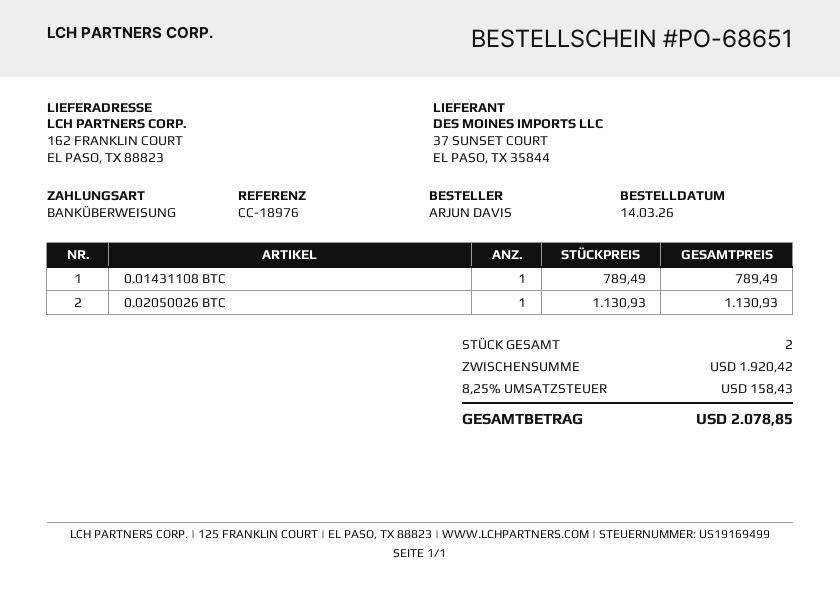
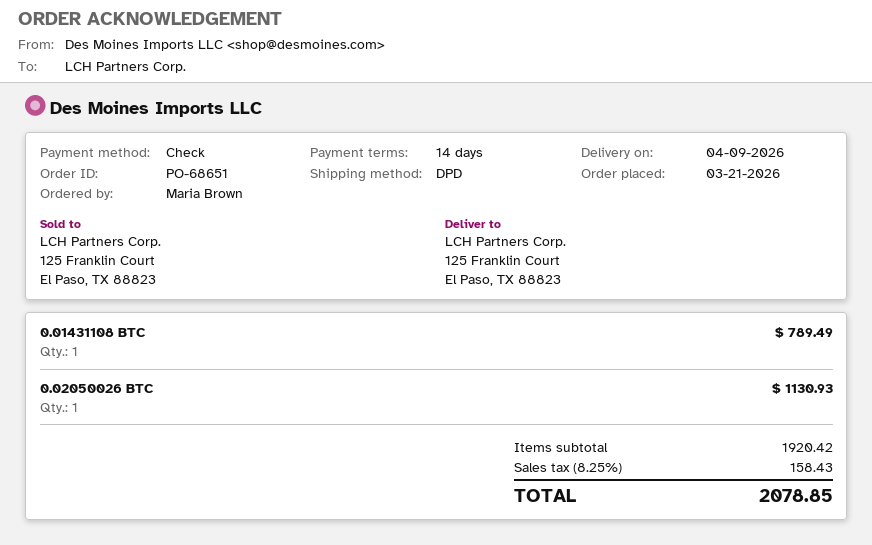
order date: 2026-03-14 -> 2026-03-21
ordered by: ARJUN DAVIS -> Maria Brown
payment method: bank transfer -> cheque
ship to: 162 FRANKLIN COURT, EL PASO, TX 88823 -> 125 Franklin Court, El Paso, TX 88823

